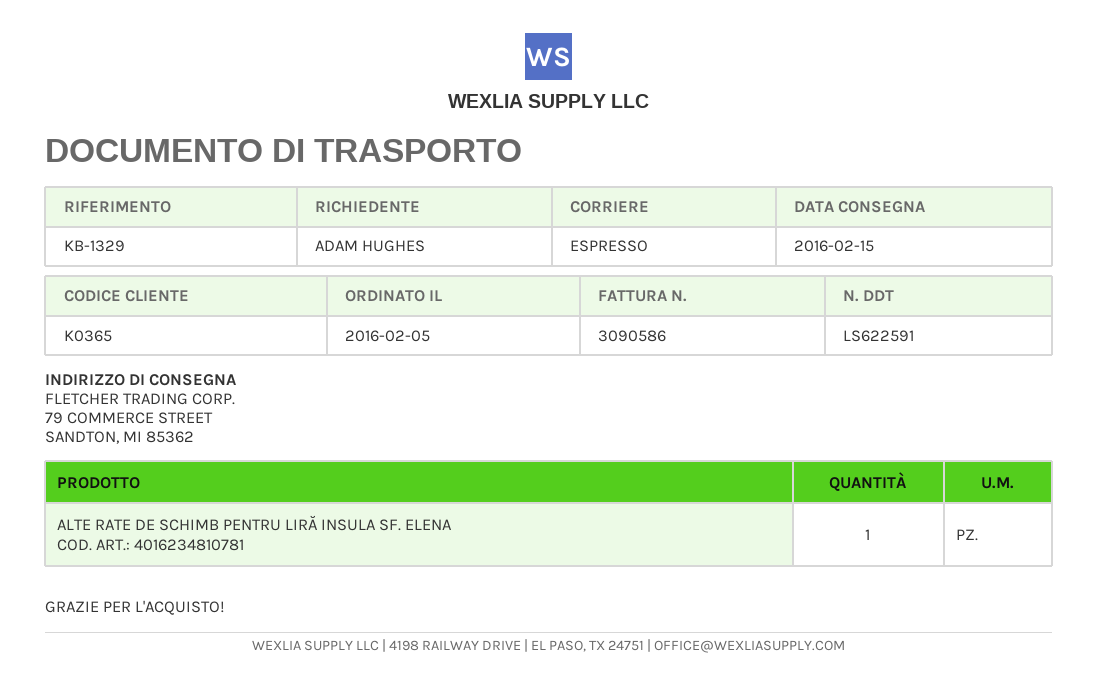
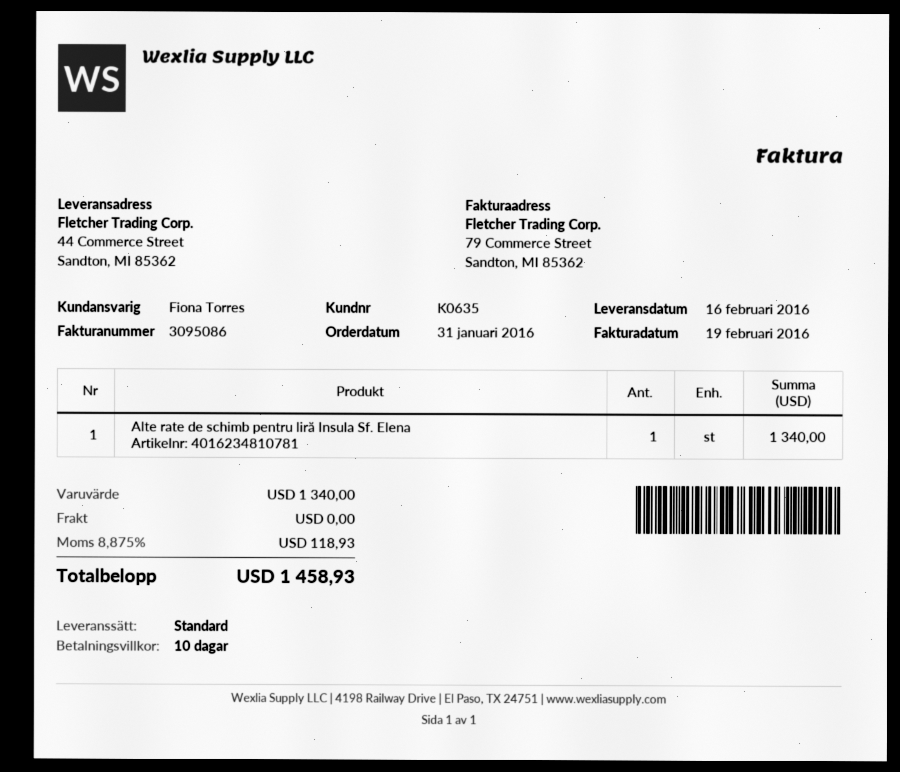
order date: 2016-02-05 -> 2016-01-31
delivery date: 2016-02-15 -> 2016-02-16
invoice number: 3090586 -> 3095086
customer number: K0365 -> K0635
shipping method: express -> standard
ship to: 79 COMMERCE STREET, SANDTON, MI 85362 -> 44 Commerce Street, Sandton, MI 85362

